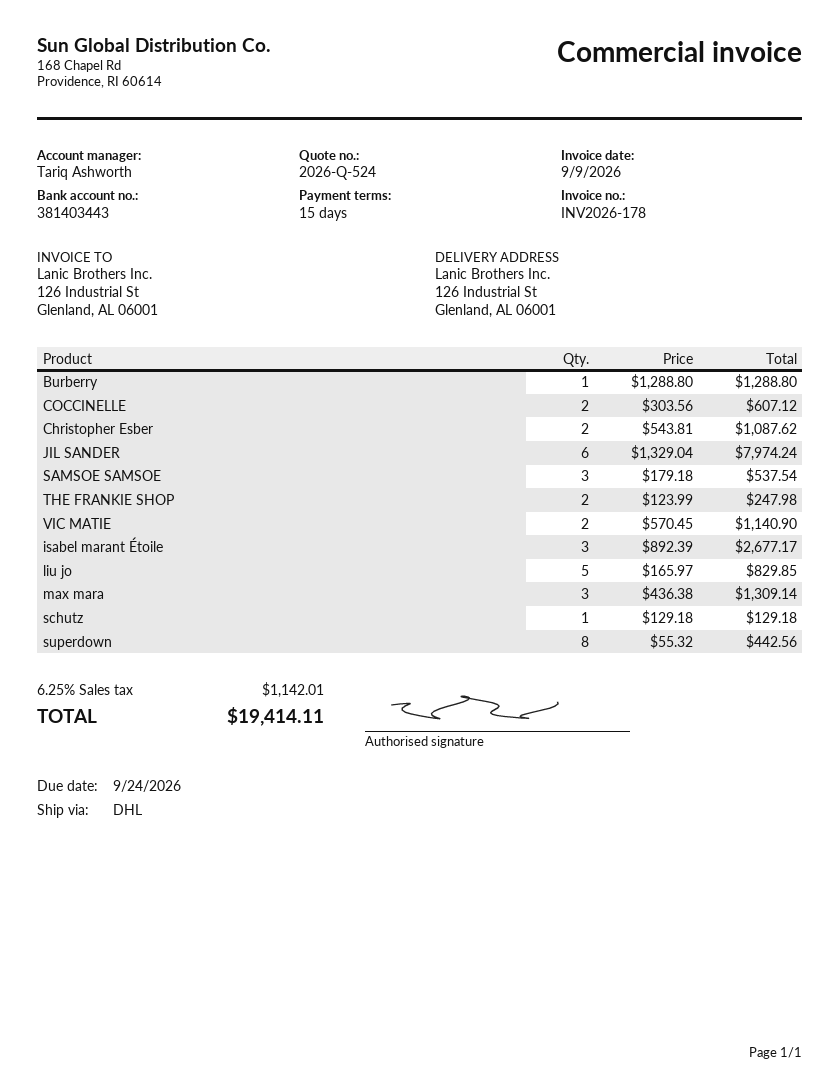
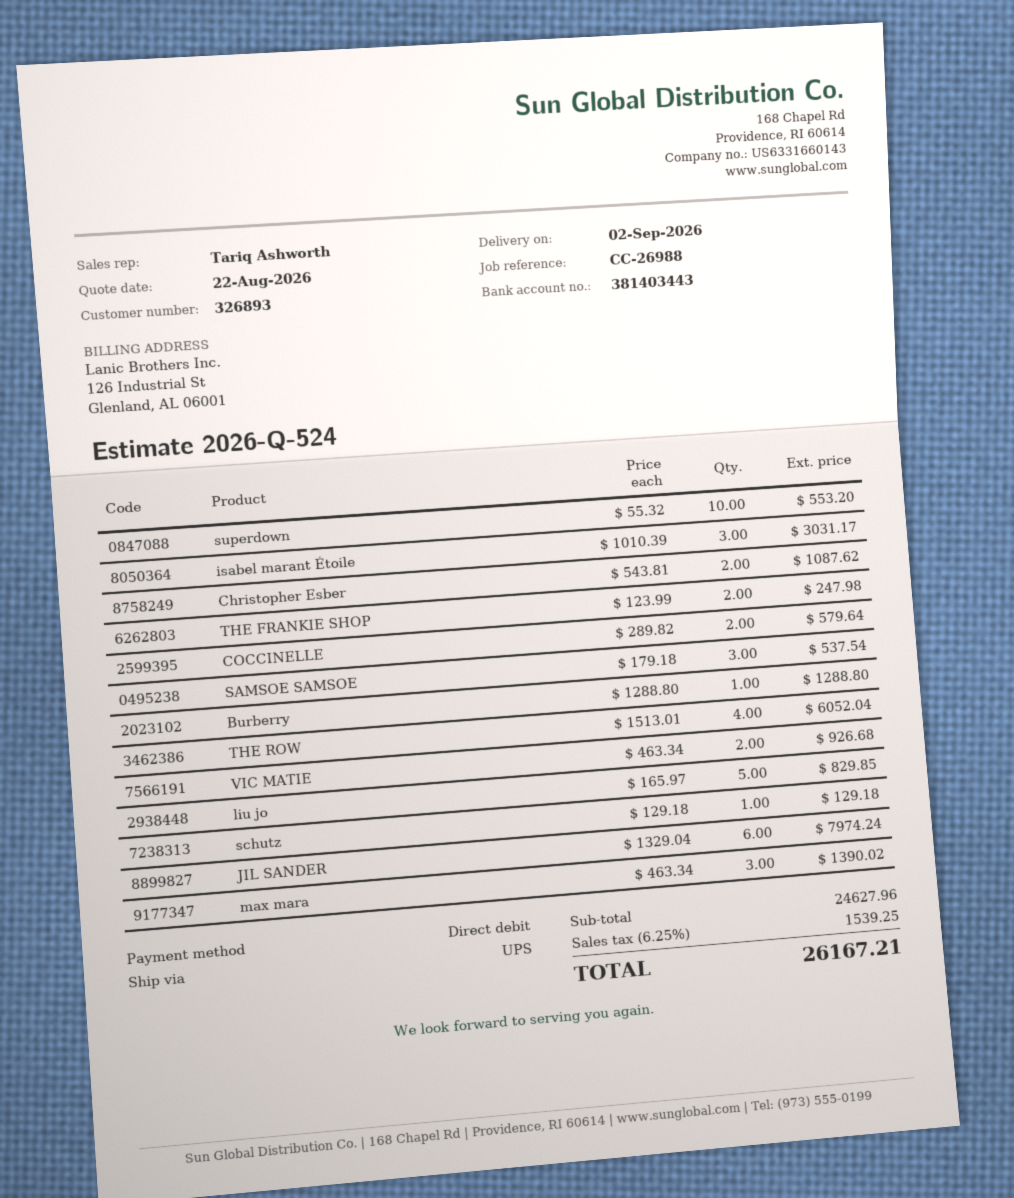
shipping method: DHL -> UPS
COCCINELLE: 2 x 303.56 = 607.12 -> 2 x 289.82 = 579.64
VIC MATIE: 2 x 570.45 = 1140.90 -> 2 x 463.34 = 926.68
isabel marant Étoile: 3 x 892.39 = 2677.17 -> 3 x 1010.39 = 3031.17
max mara: 3 x 436.38 = 1309.14 -> 3 x 463.34 = 1390.02
superdown: 8 x 55.32 = 442.56 -> 10 x 55.32 = 553.20
THE ROW: none -> 4 x 1513.01 = 6052.04
tax: 6.25% = 1142.01 -> 6.25% = 1539.25
total: 19414.11 -> 26167.21

